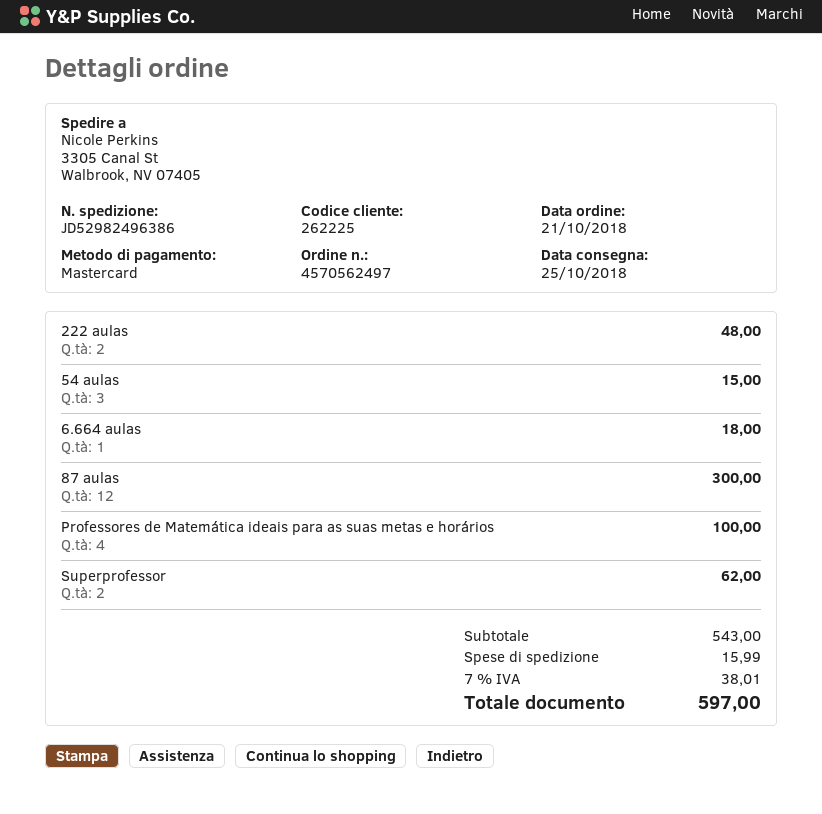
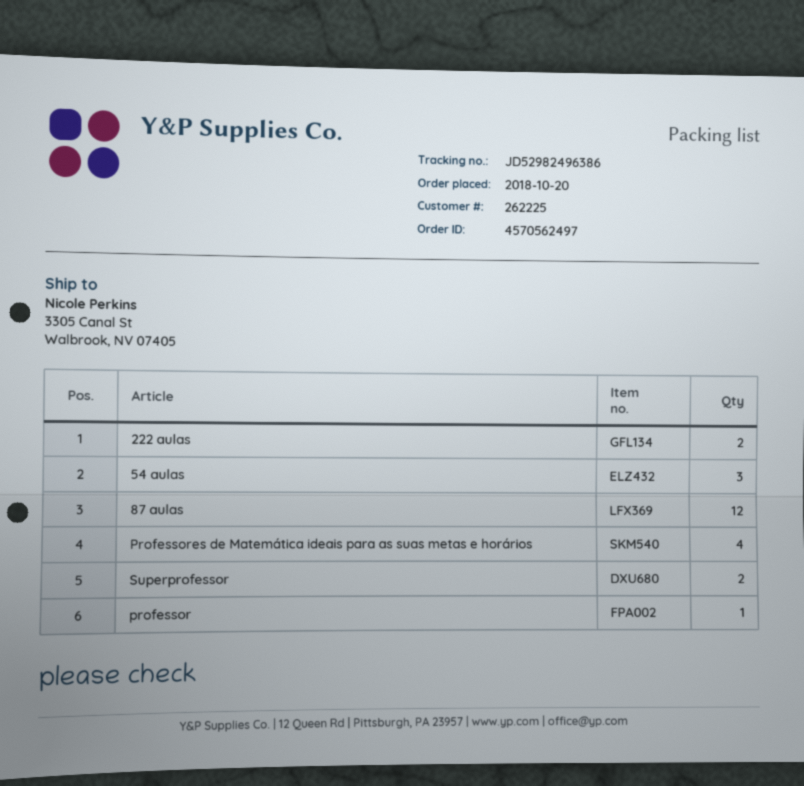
order date: 2018-10-21 -> 2018-10-20
6.664 aulas: 1 -> none
professor: none -> 1

